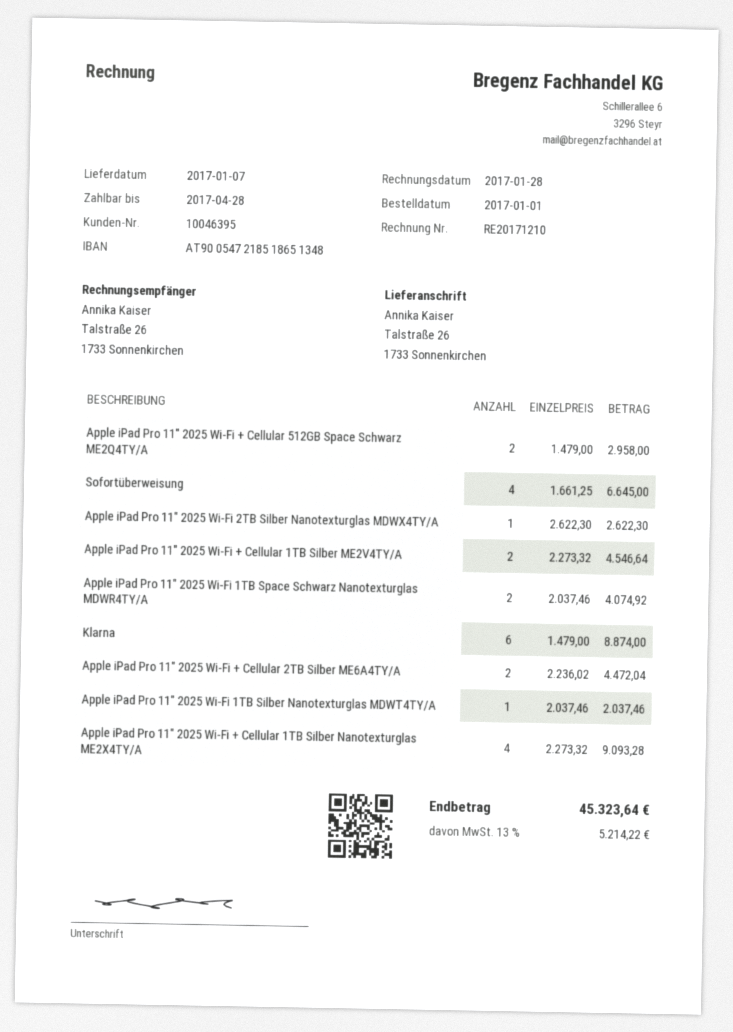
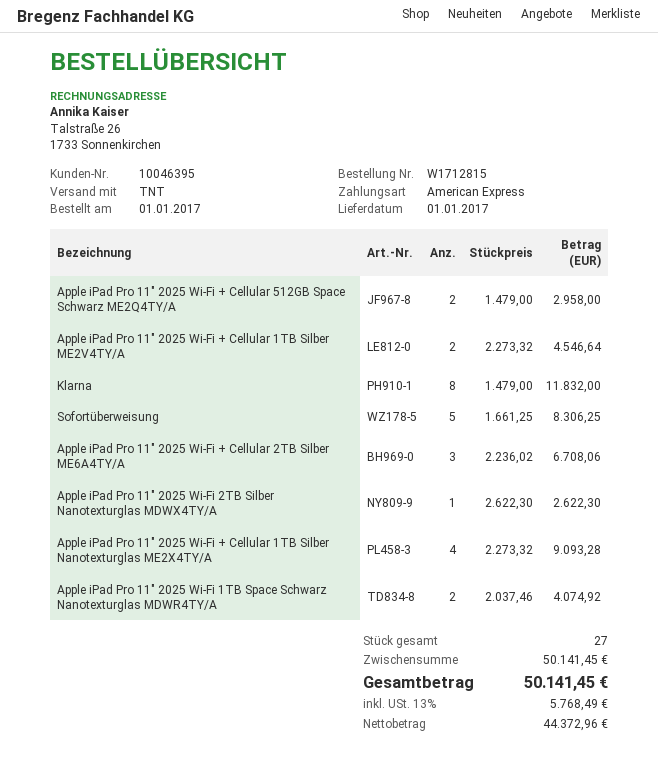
delivery date: 2017-01-07 -> 2017-01-01
Sofortüberweisung: 4 x 1661.25 = 6645.00 -> 5 x 1661.25 = 8306.25
Klarna: 6 x 1479.00 = 8874.00 -> 8 x 1479.00 = 11832.00
Apple iPad Pro 11" 2025 Wi-Fi + Cellular 2TB Silber ME6A4TY/A: 2 x 2236.02 = 4472.04 -> 3 x 2236.02 = 6708.06
Apple iPad Pro 11" 2025 Wi-Fi 1TB Silber Nanotexturglas MDWT4TY/A: 1 x 2037.46 = 2037.46 -> none
tax: 13% = 5214.22 -> 13% = 5768.49
total: 45323.64 -> 50141.45

